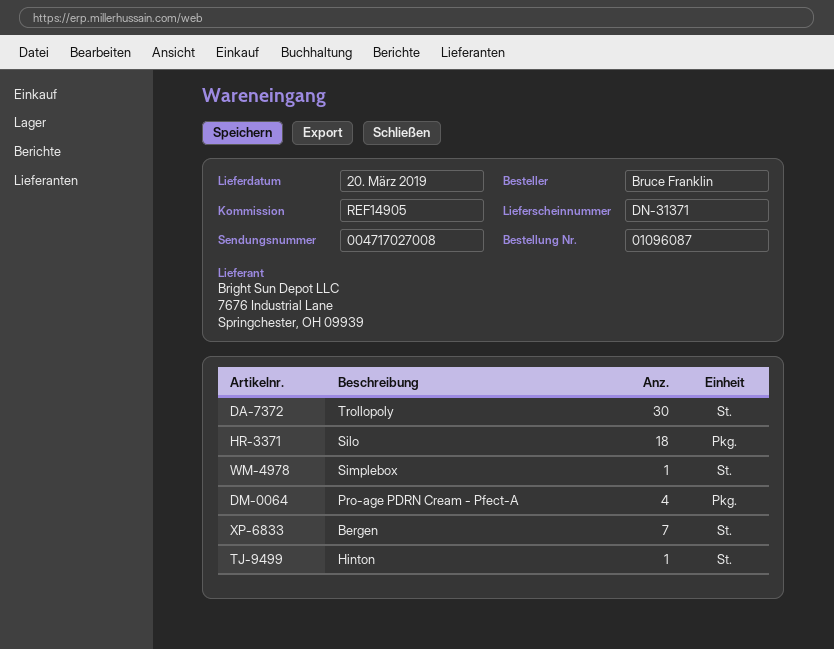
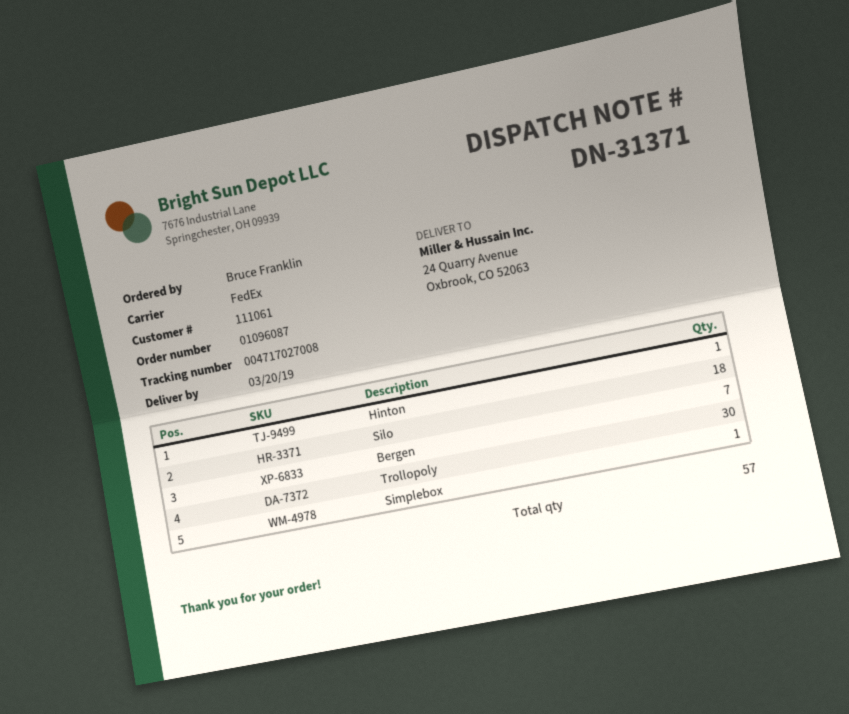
Pro-age PDRN Cream - Pfect-A: 4 -> none

